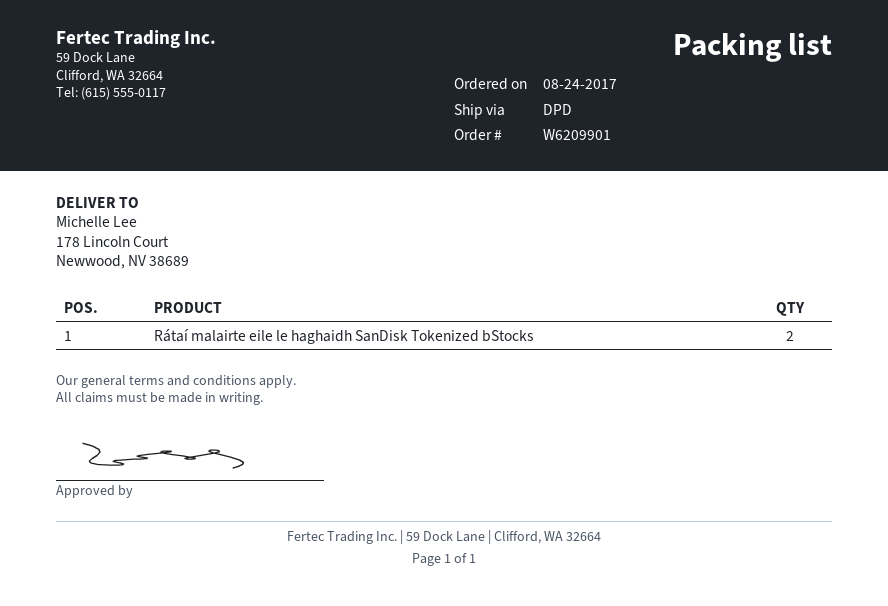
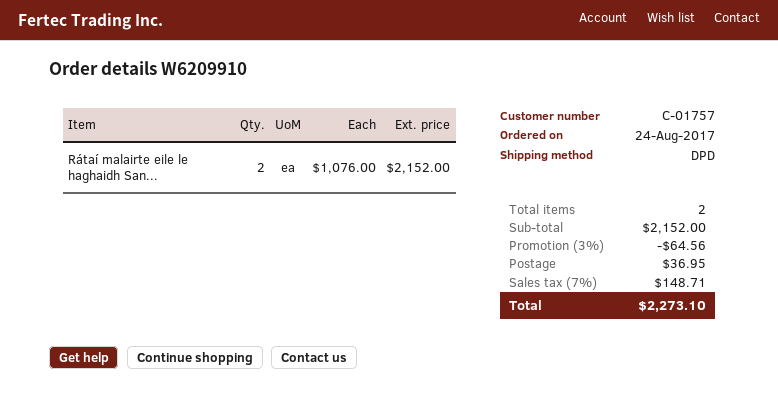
order number: W6209901 -> W6209910

